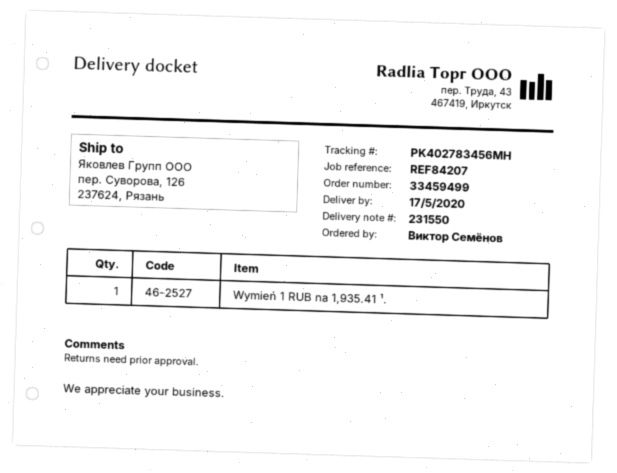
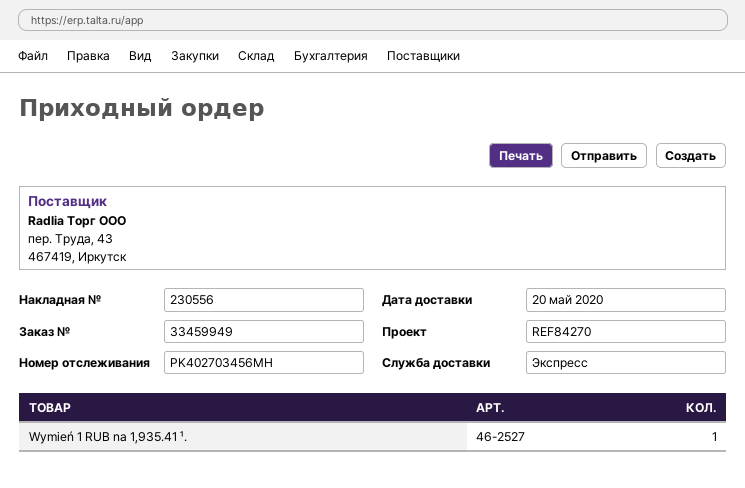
order number: 33459499 -> 33459949
delivery note number: 231550 -> 230556
delivery date: 2020-05-17 -> 2020-05-20
reference: REF84207 -> REF84270
tracking number: PK402783456MH -> PK402703456MH

